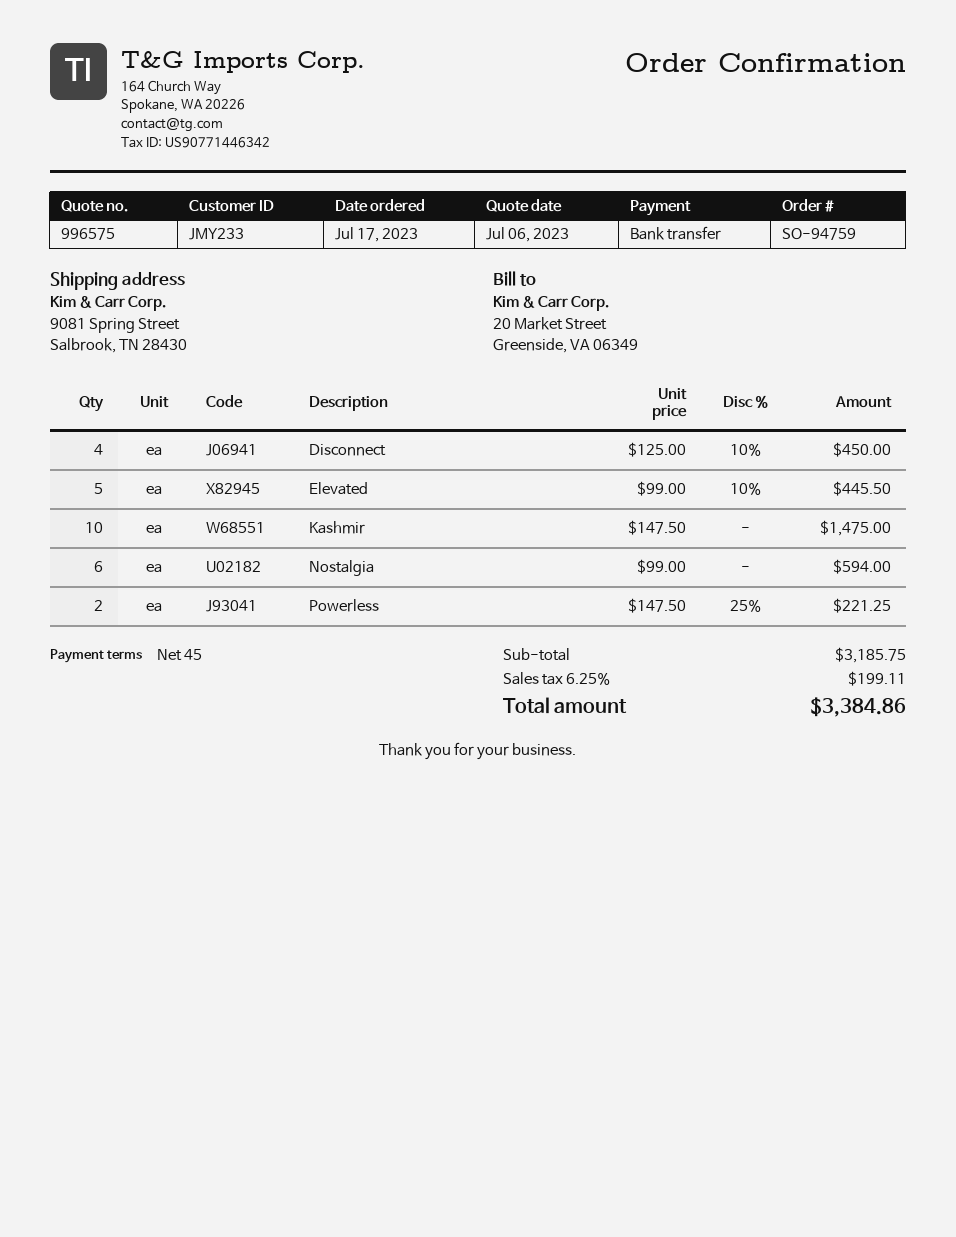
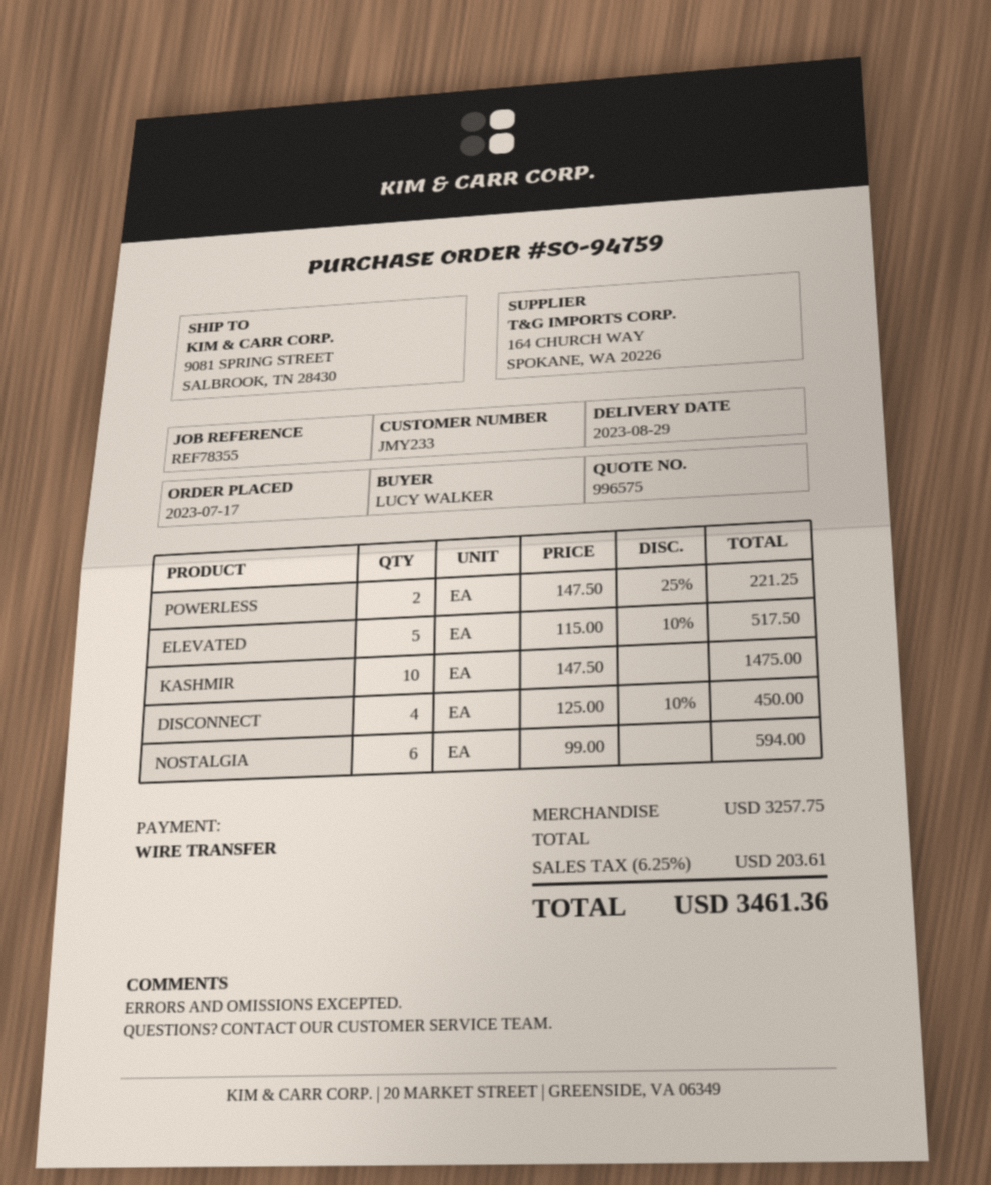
Elevated: 5 x 99.00 - 10% = 445.50 -> 5 x 115.00 - 10% = 517.50
subtotal: 3185.75 -> 3257.75
tax: 6.25% = 199.11 -> 6.25% = 203.61
total: 3384.86 -> 3461.36

